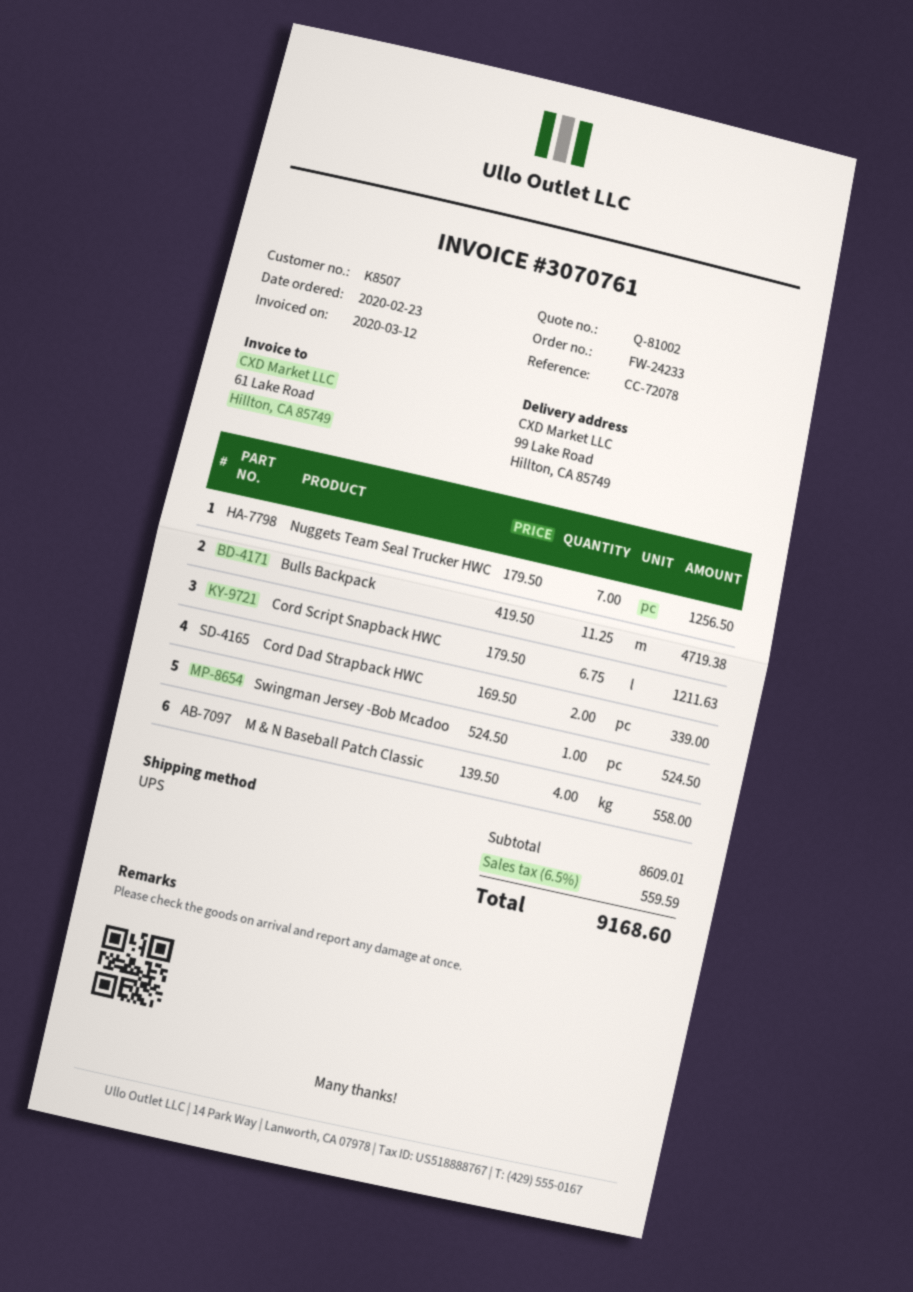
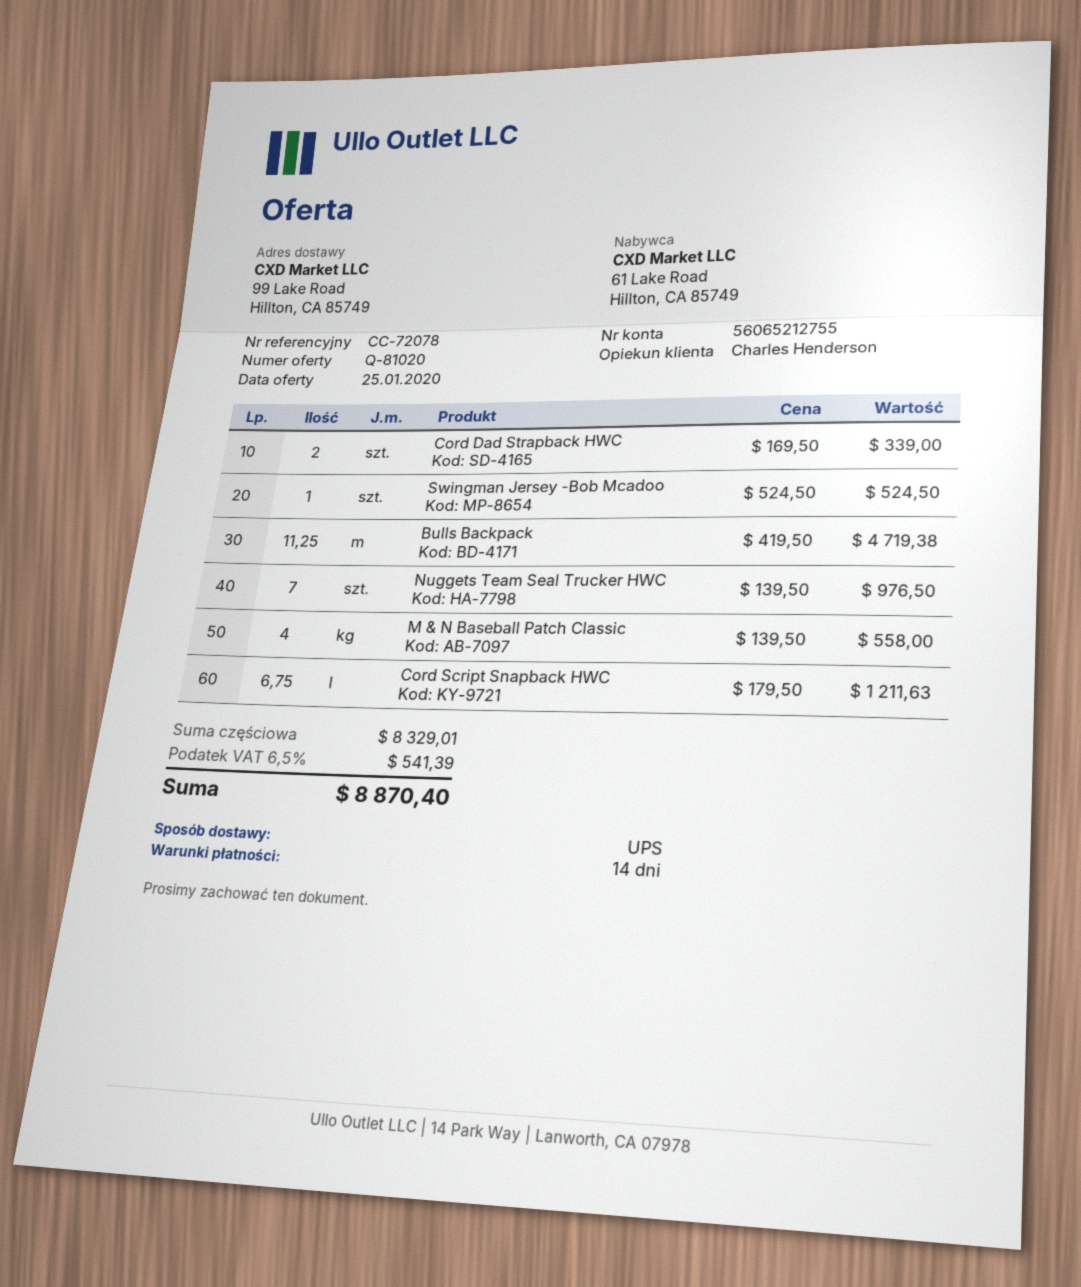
quote number: Q-81002 -> Q-81020
Nuggets Team Seal Trucker HWC: 7 x 179.50 = 1256.50 -> 7 x 139.50 = 976.50
subtotal: 8609.01 -> 8329.01
tax: 6.5% = 559.59 -> 6.5% = 541.39
total: 9168.60 -> 8870.40

